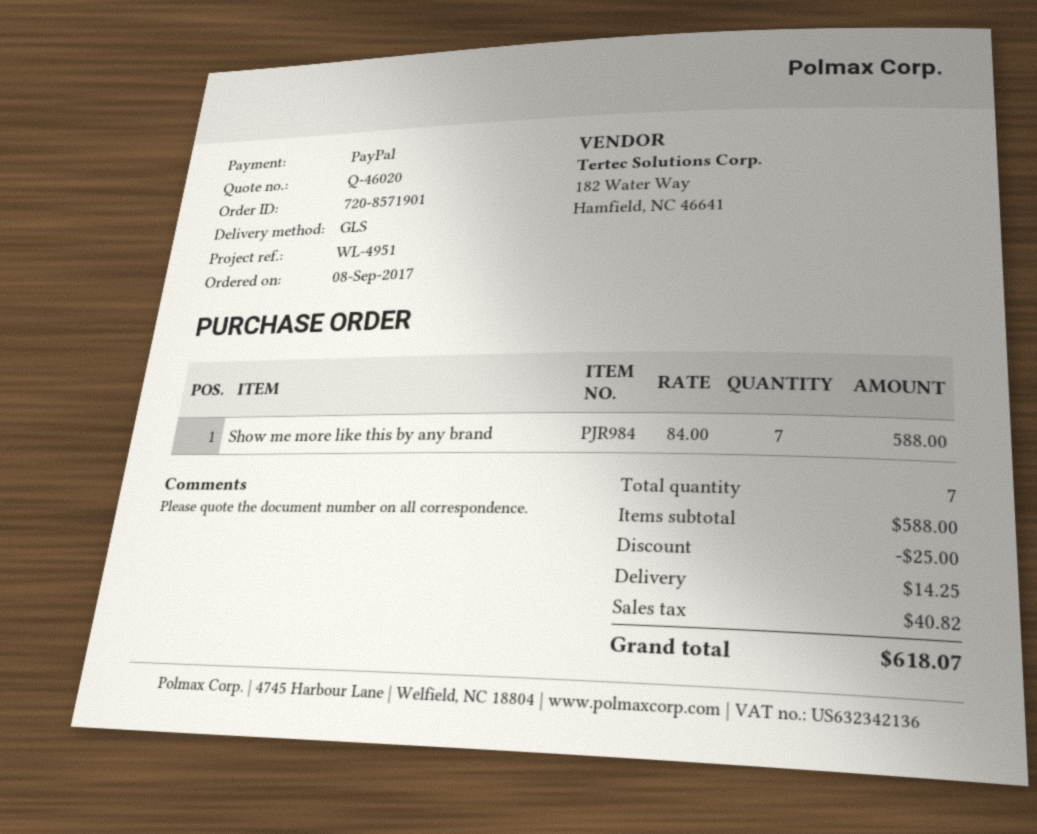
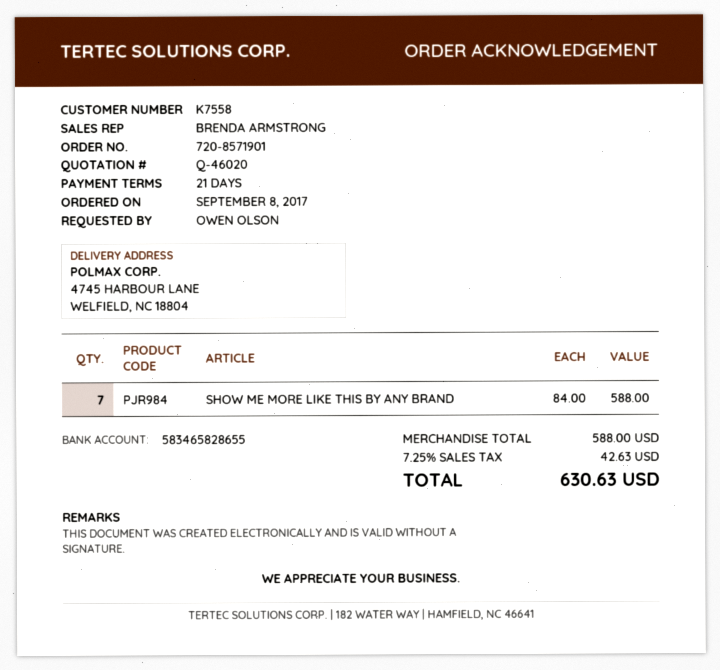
discount: 25.00 -> none
shipping: 14.25 -> none
tax: 40.82 -> 42.63
total: 618.07 -> 630.63

